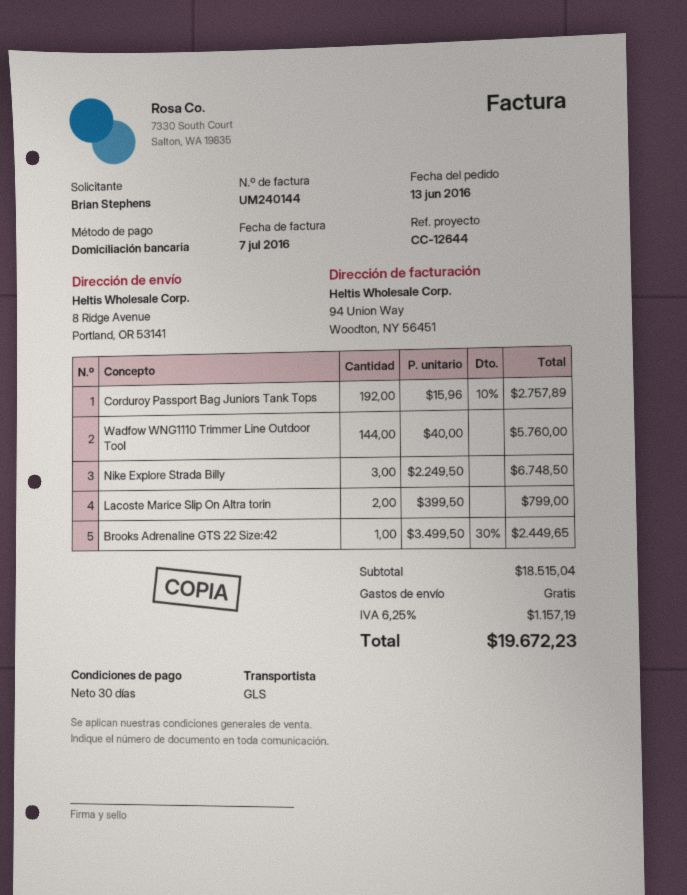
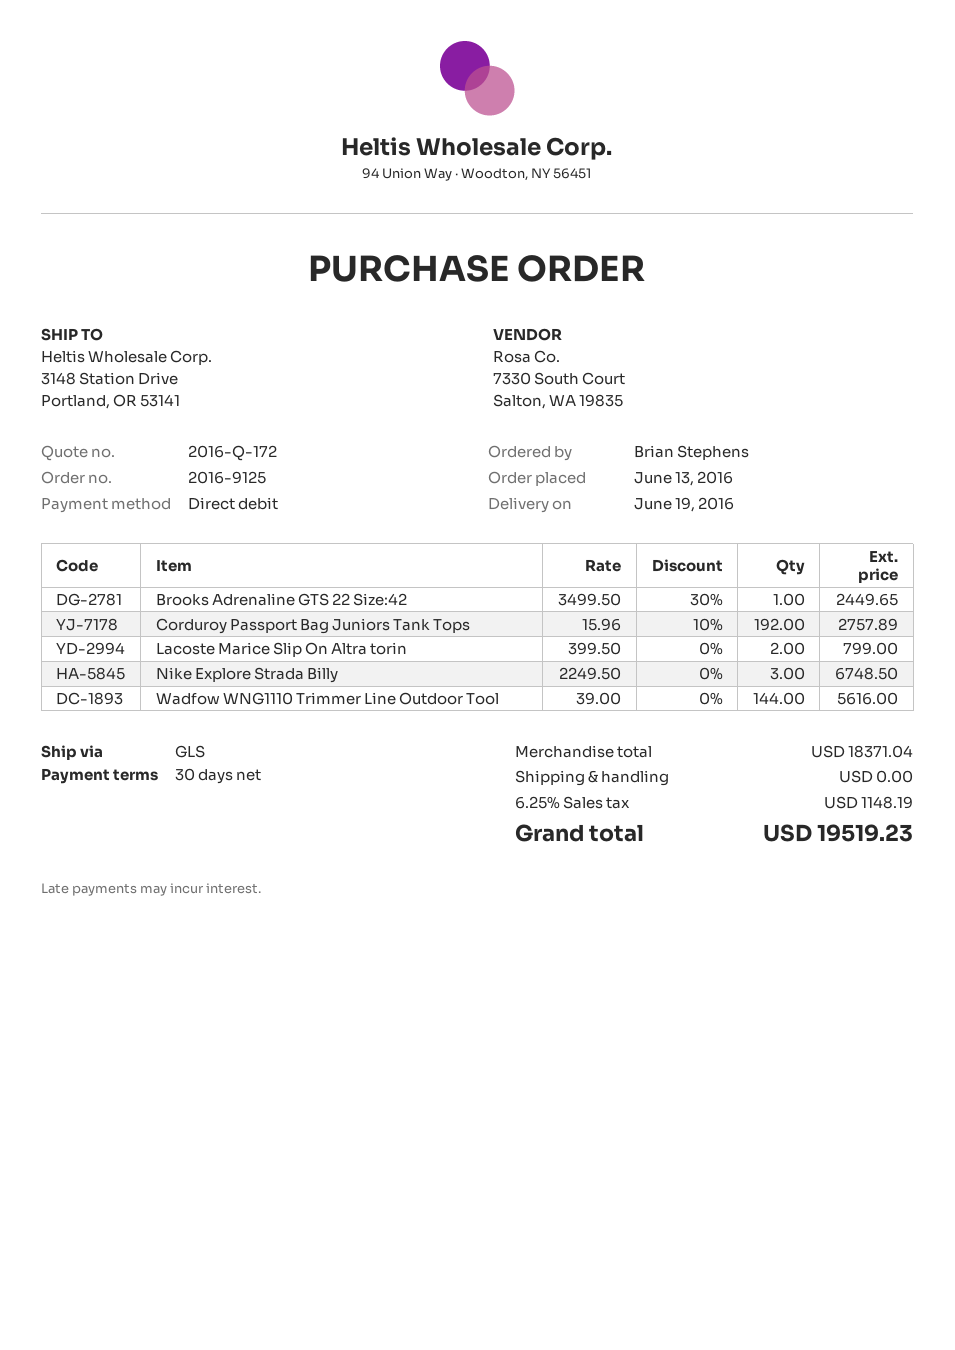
ship to: 8 Ridge Avenue, Portland, OR 53141 -> 3148 Station Drive, Portland, OR 53141
Wadfow WNG1110 Trimmer Line Outdoor Tool: 144 x 40.00 = 5760.00 -> 144 x 39.00 = 5616.00
subtotal: 18515.04 -> 18371.04
tax: 6.25% = 1157.19 -> 6.25% = 1148.19
total: 19672.23 -> 19519.23

